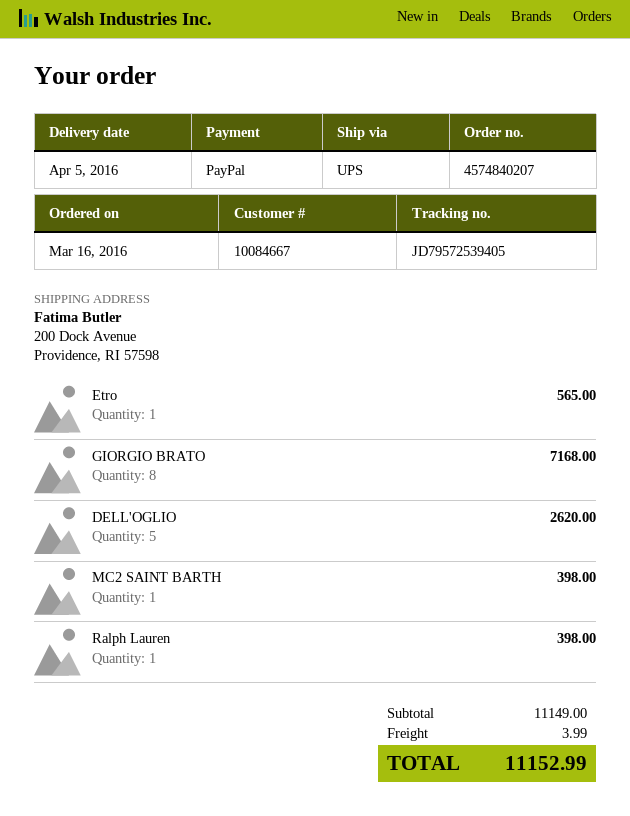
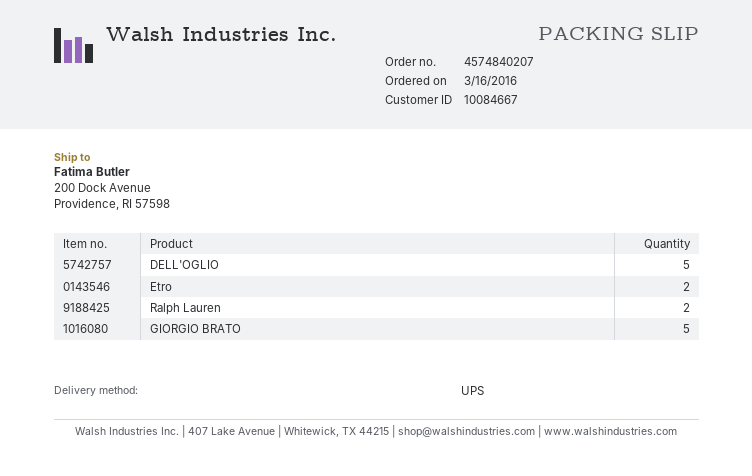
Etro: 1 -> 2
GIORGIO BRATO: 8 -> 5
MC2 SAINT BARTH: 1 -> none
Ralph Lauren: 1 -> 2

